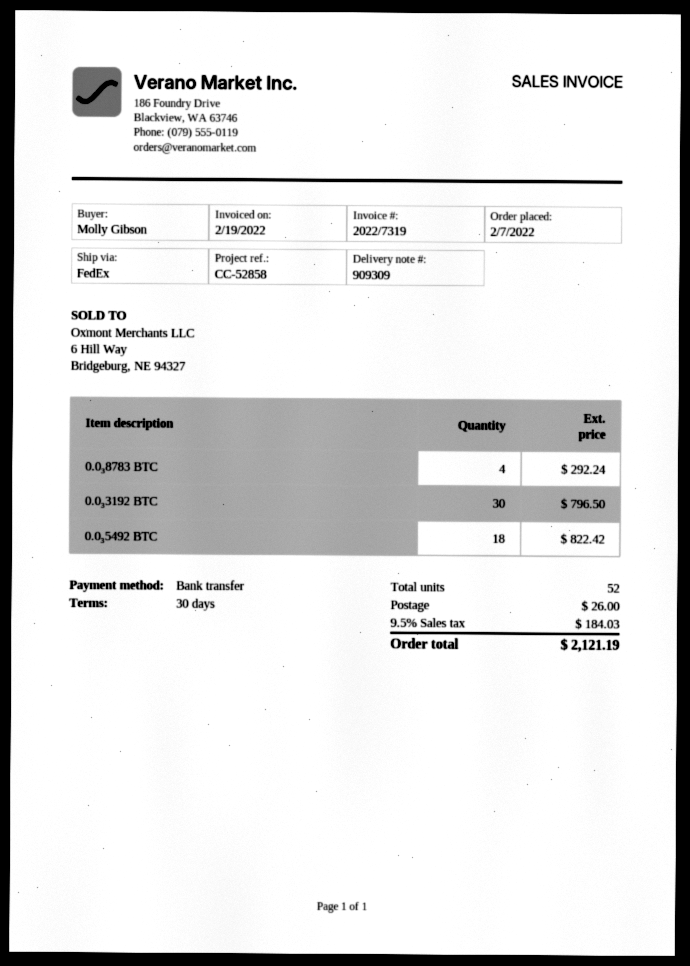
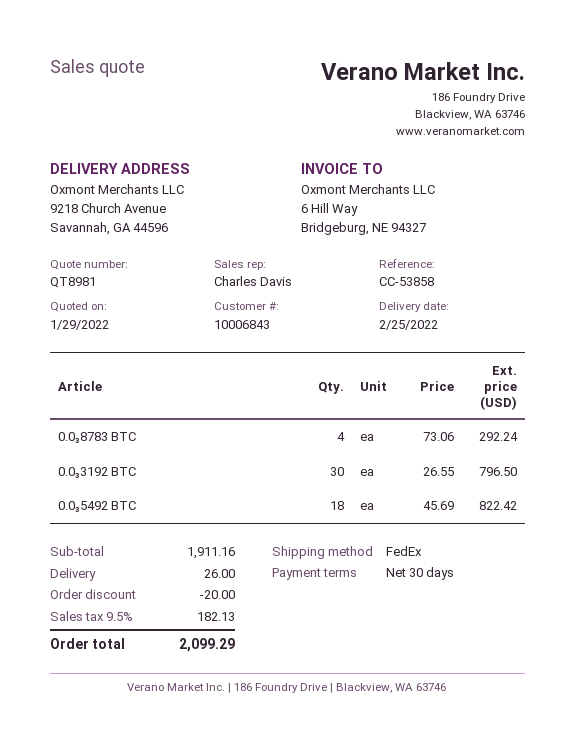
reference: CC-52858 -> CC-53858
discount: none -> 20.00
tax: 9.5% = 184.03 -> 9.5% = 182.13
total: 2121.19 -> 2099.29

